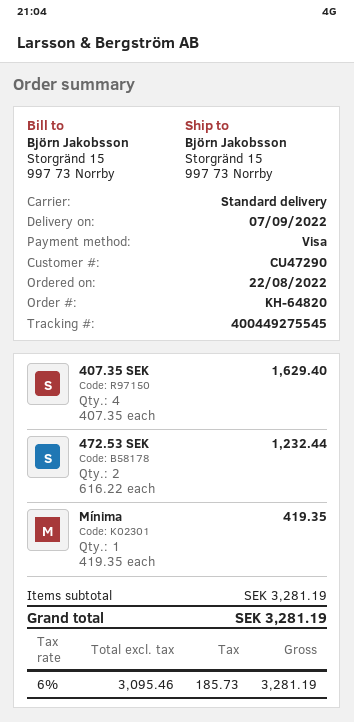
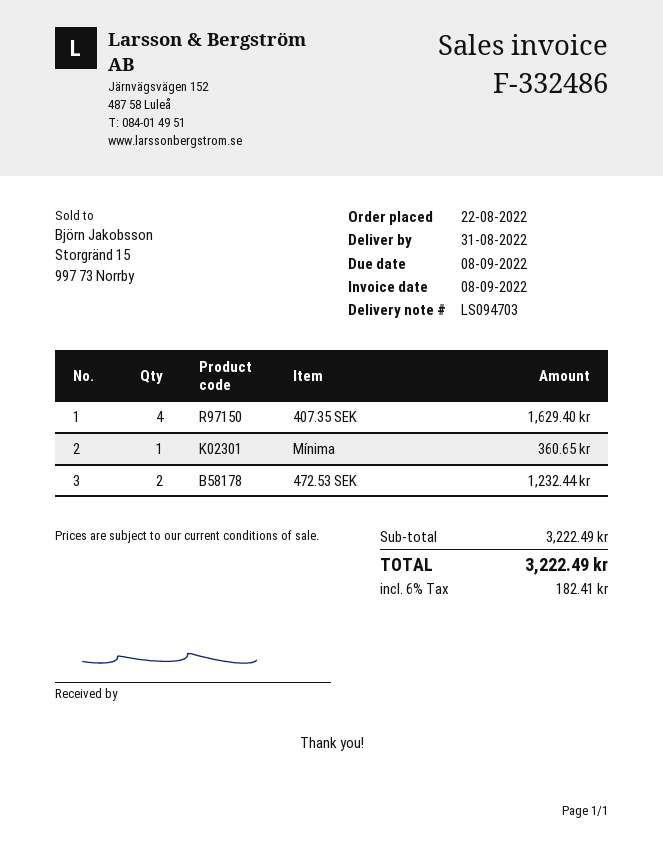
delivery date: 2022-09-07 -> 2022-08-31
Mínima: 1 for 419.35 -> 1 for 360.65
subtotal: 3281.19 -> 3222.49
tax: 6% = 185.73 -> 6% = 182.41
total: 3281.19 -> 3222.49

